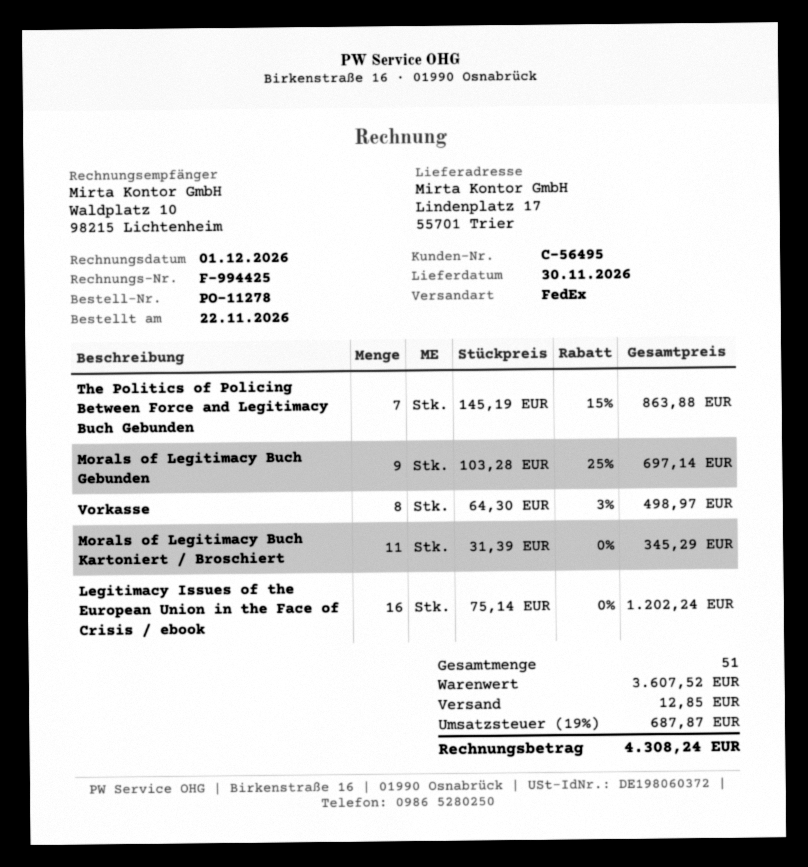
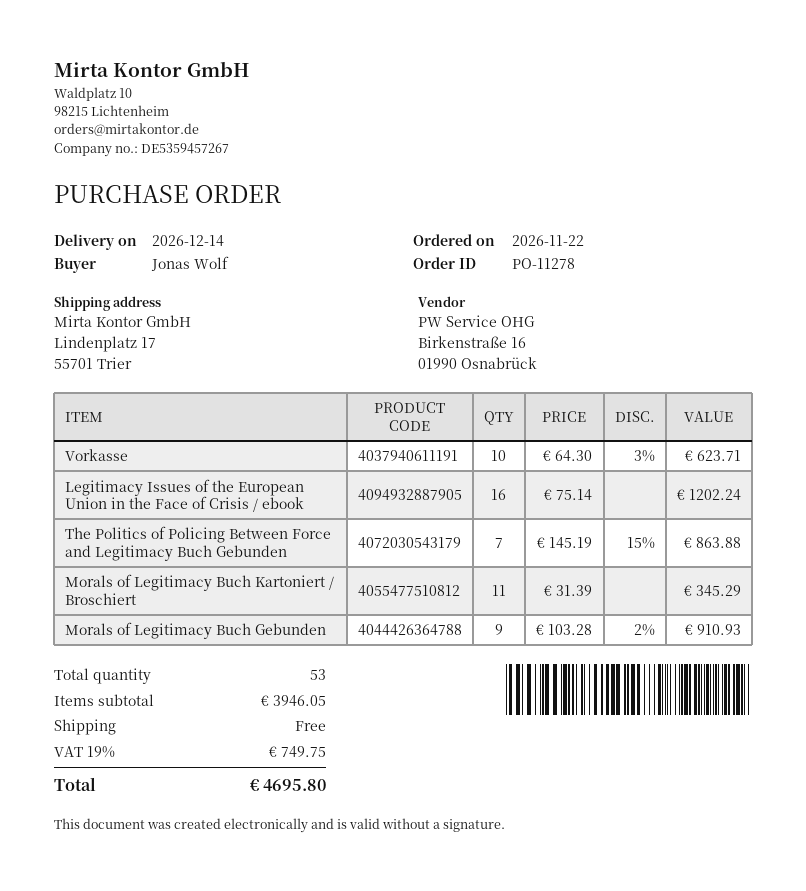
delivery date: 2026-11-30 -> 2026-12-14
Morals of Legitimacy Buch Gebunden: 9 x 103.28 - 25% = 697.14 -> 9 x 103.28 - 2% = 910.93
Vorkasse: 8 x 64.30 - 3% = 498.97 -> 10 x 64.30 - 3% = 623.71
total quantity: 51 -> 53
subtotal: 3607.52 -> 3946.05
shipping: 12.85 -> 0.00
tax: 19% = 687.87 -> 19% = 749.75
total: 4308.24 -> 4695.80

